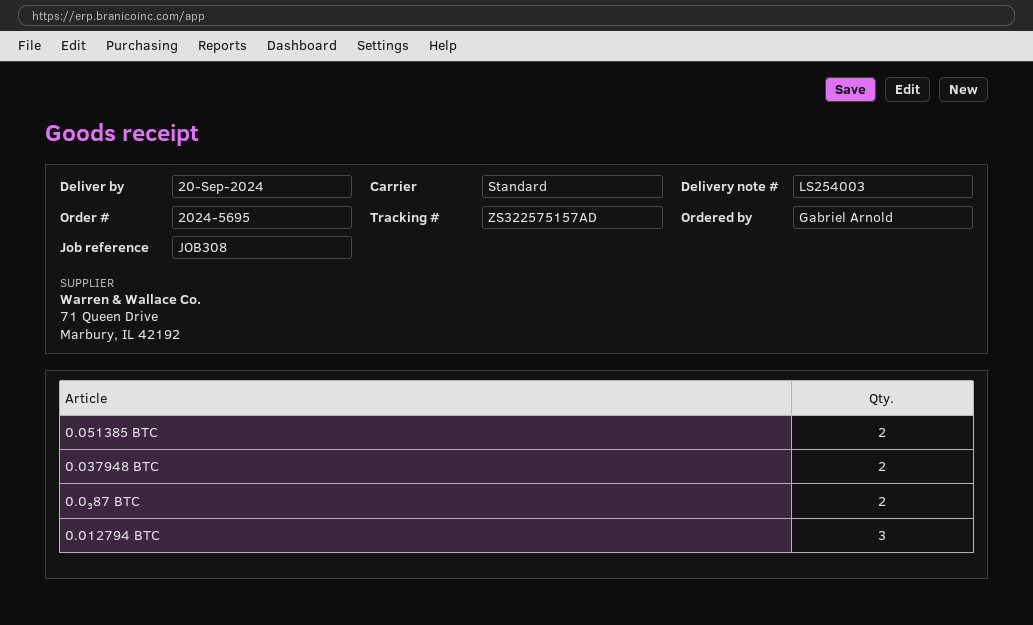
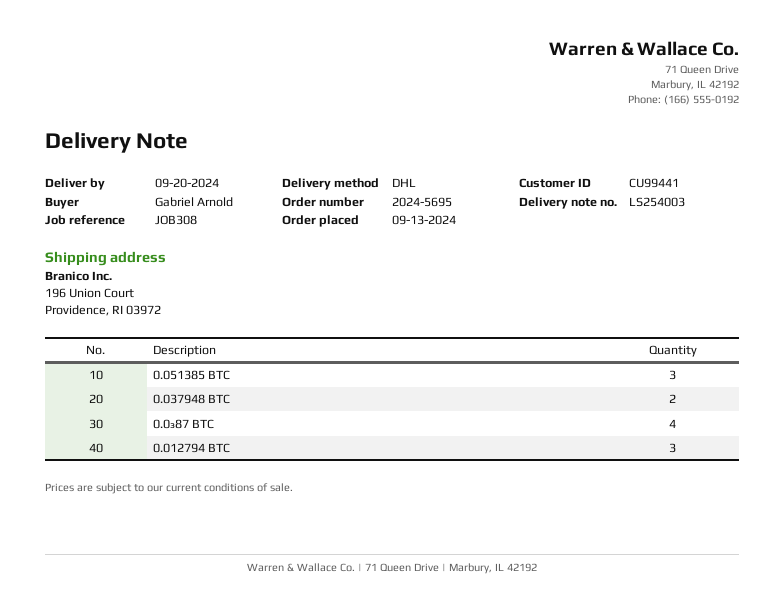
shipping method: standard -> DHL
0.051385 BTC: 2 -> 3
0.0₃87 BTC: 2 -> 4

